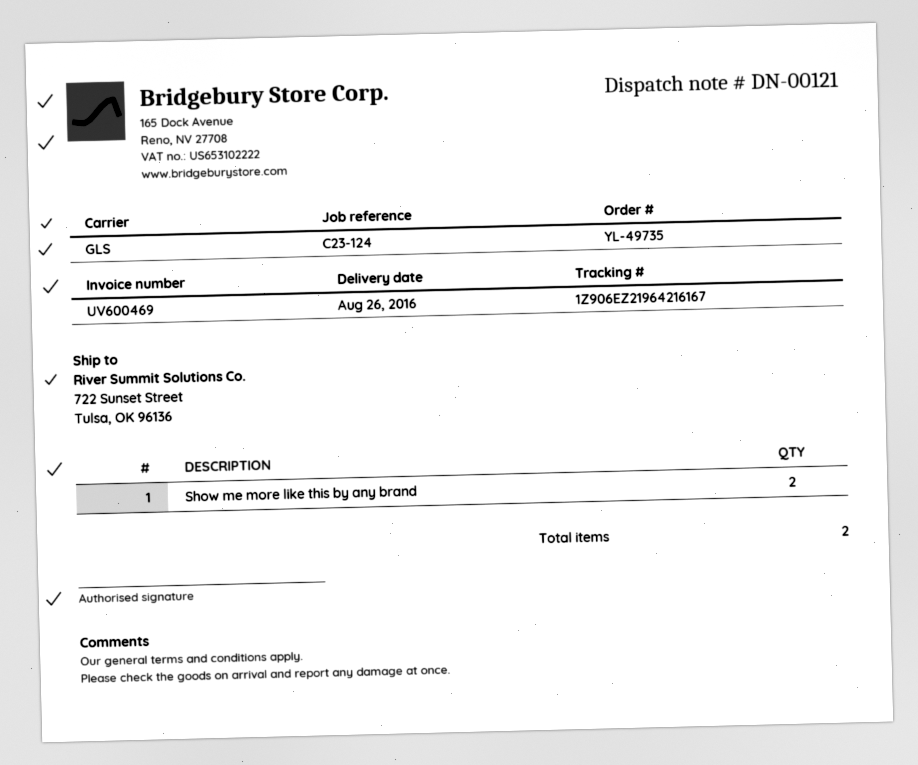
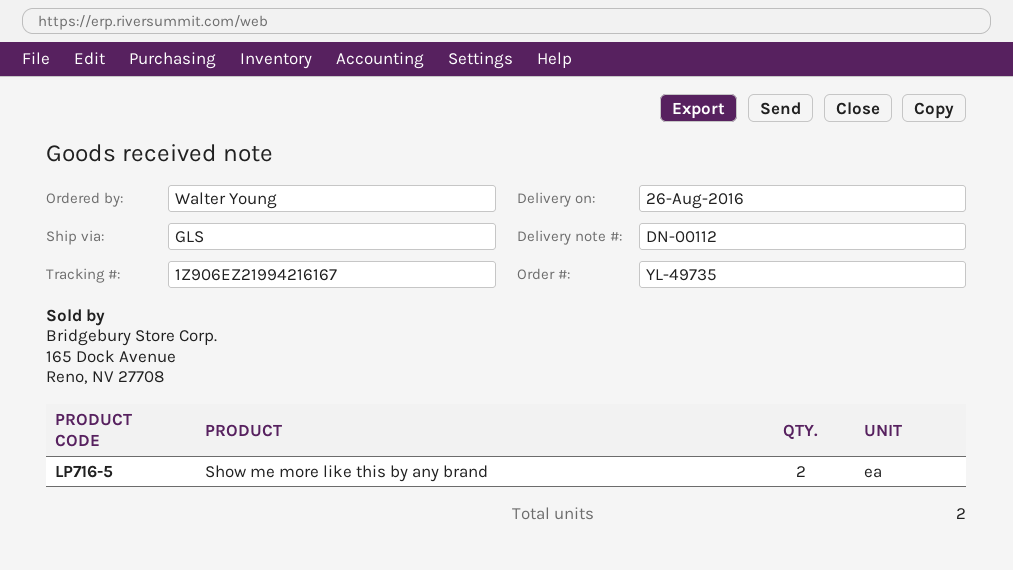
delivery note number: DN-00121 -> DN-00112
tracking number: 1Z906EZ21964216167 -> 1Z906EZ21994216167

